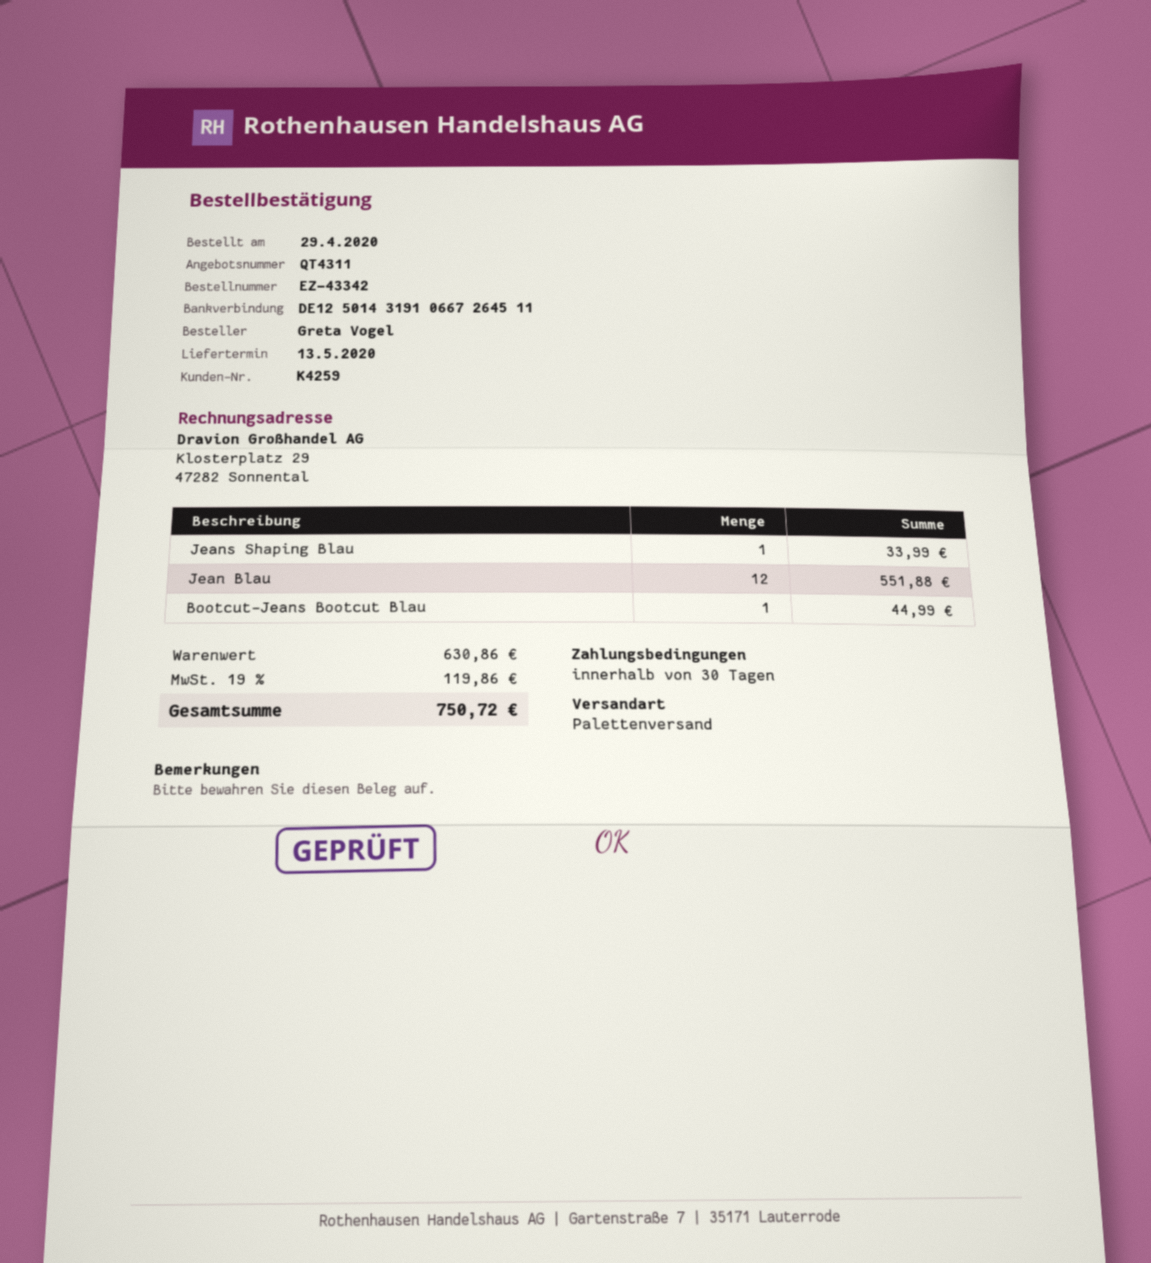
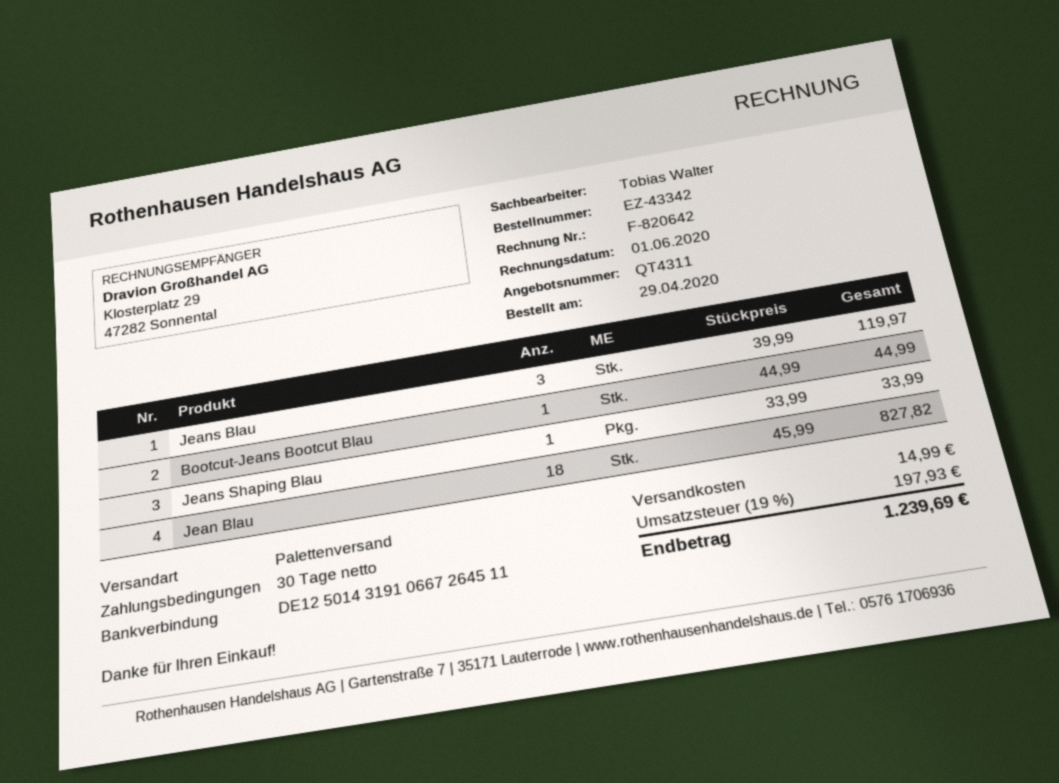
Jean Blau: 12 for 551.88 -> 18 for 827.82
Jeans Blau: none -> 3 for 119.97
shipping: none -> 14.99
tax: 19% = 119.86 -> 19% = 197.93
total: 750.72 -> 1239.69

